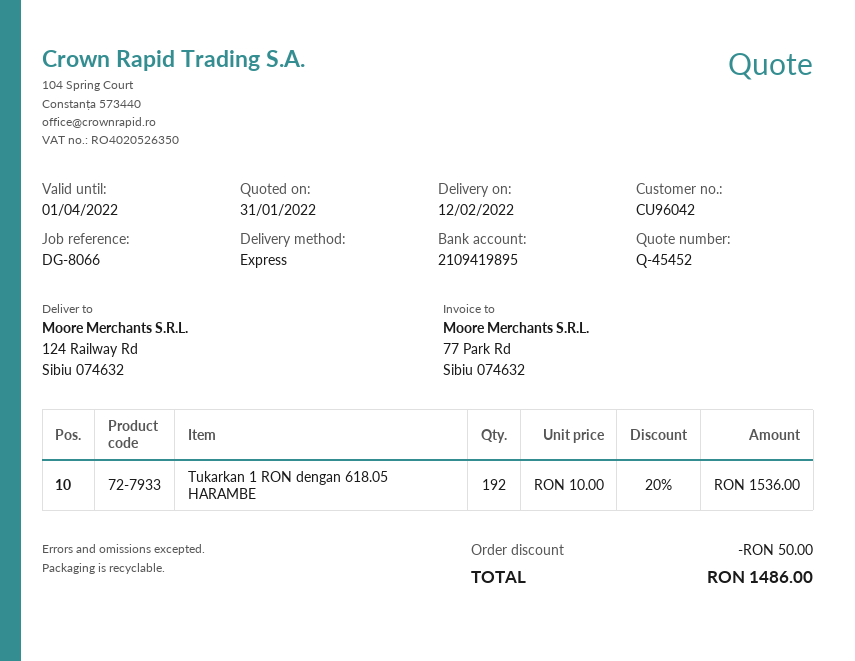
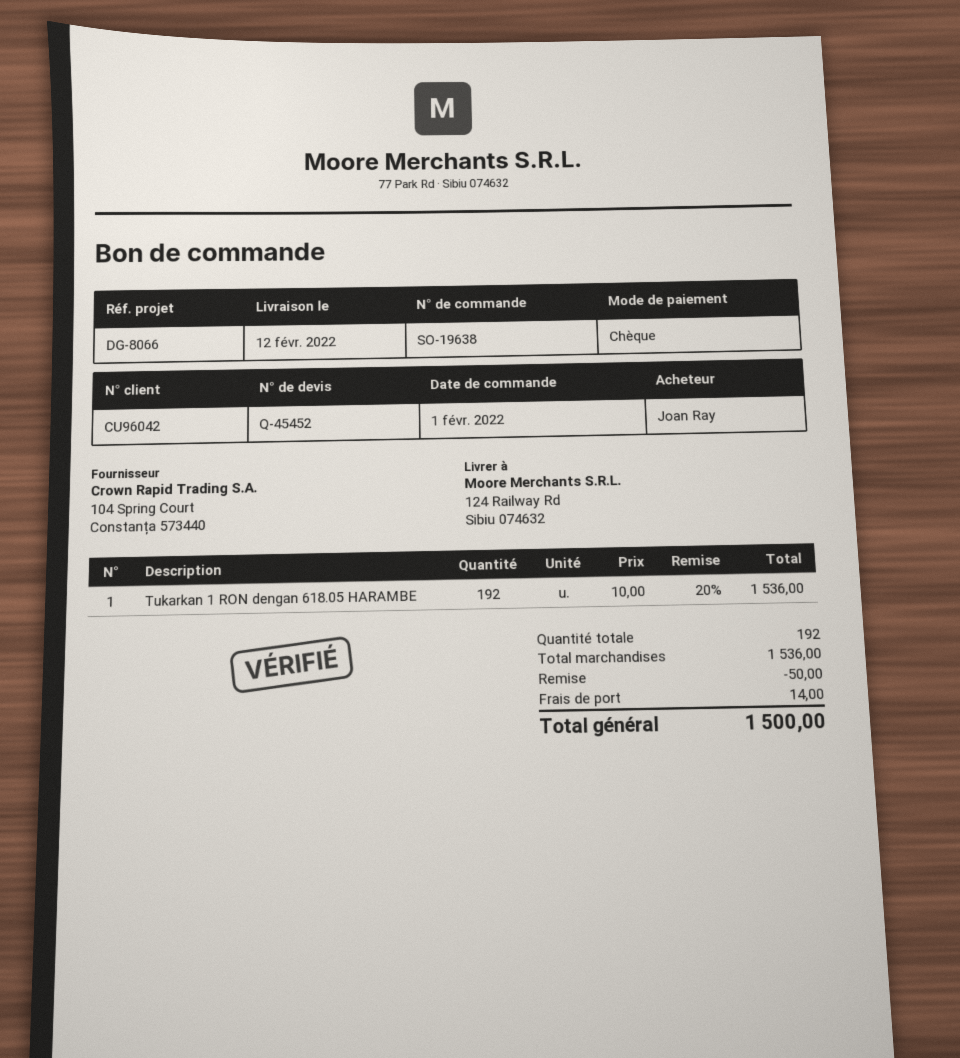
shipping: none -> 14.00
total: 1486.00 -> 1500.00

